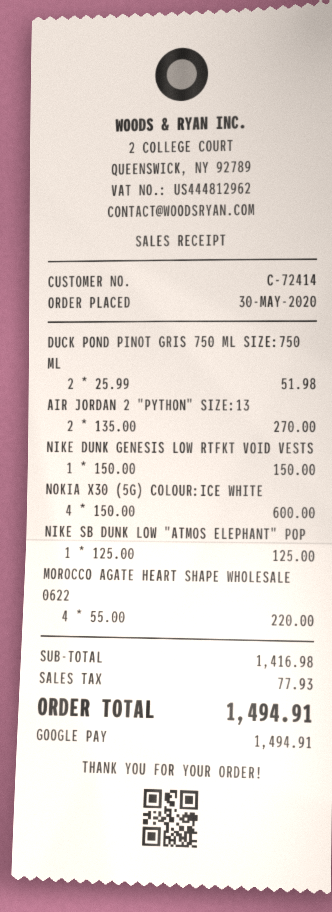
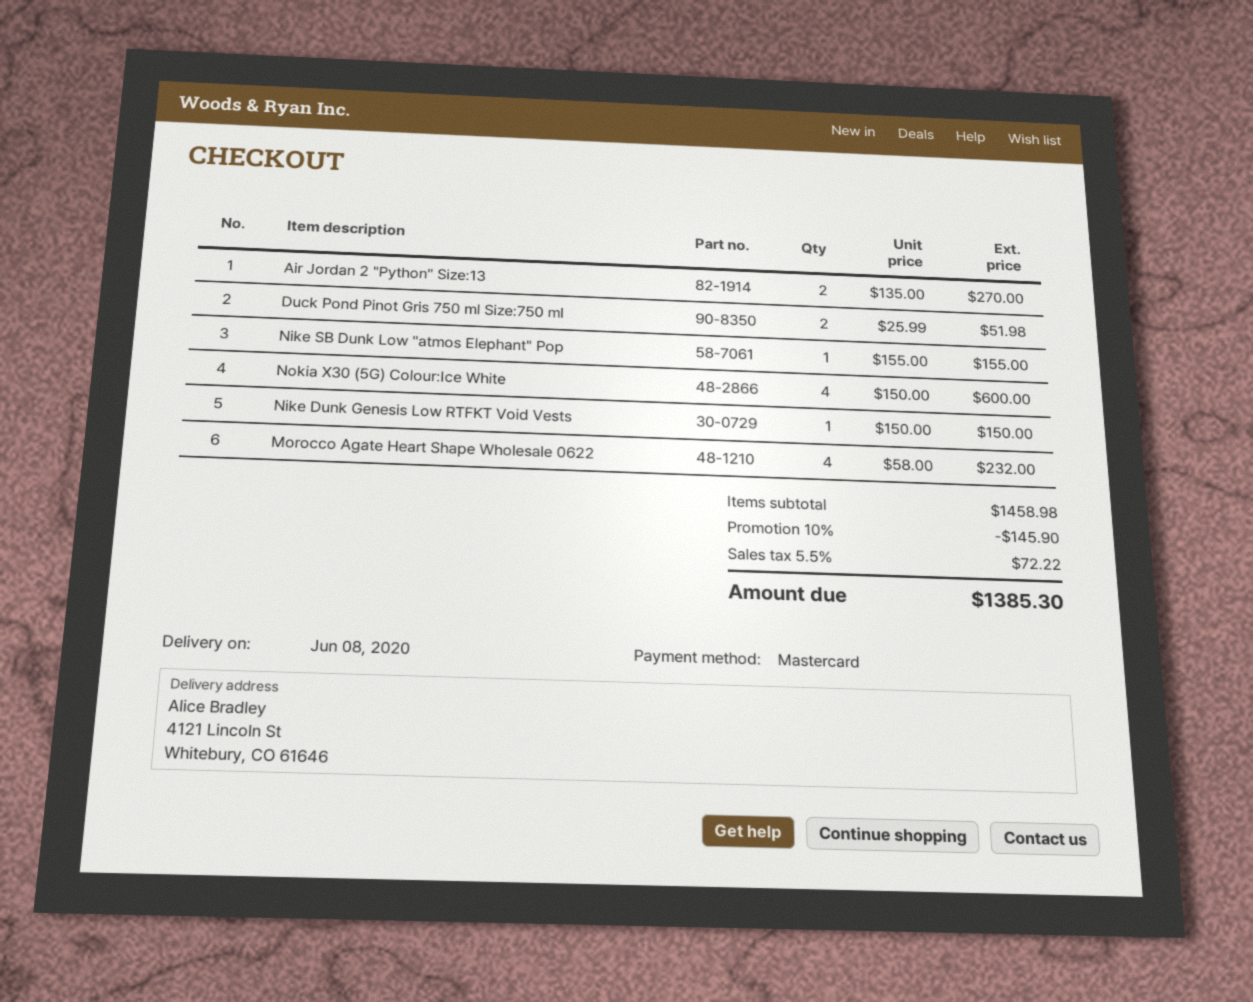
payment method: Google Pay -> Mastercard
NIKE SB DUNK LOW "ATMOS ELEPHANT" POP: 1 x 125.00 = 125.00 -> 1 x 155.00 = 155.00
MOROCCO AGATE HEART SHAPE WHOLESALE 0622: 4 x 55.00 = 220.00 -> 4 x 58.00 = 232.00
subtotal: 1416.98 -> 1458.98
discount: none -> 10% = 145.90
tax: 77.93 -> 72.22
total: 1494.91 -> 1385.30

